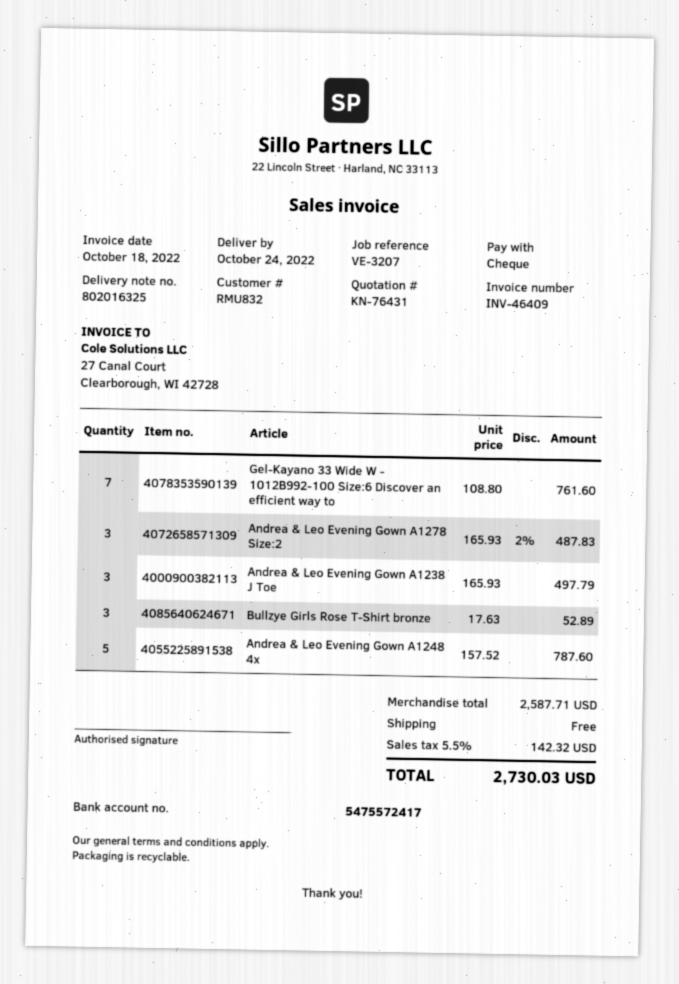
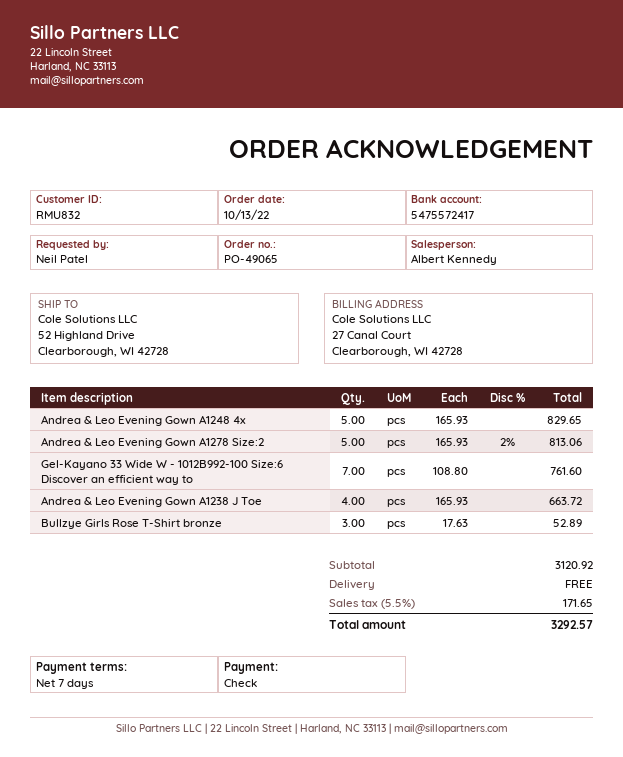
Andrea & Leo Evening Gown A1278 Size:2: 3 x 165.93 - 2% = 487.83 -> 5 x 165.93 - 2% = 813.06
Andrea & Leo Evening Gown A1238 J Toe: 3 x 165.93 = 497.79 -> 4 x 165.93 = 663.72
Andrea & Leo Evening Gown A1248 4x: 5 x 157.52 = 787.60 -> 5 x 165.93 = 829.65
subtotal: 2587.71 -> 3120.92
tax: 5.5% = 142.32 -> 5.5% = 171.65
total: 2730.03 -> 3292.57

